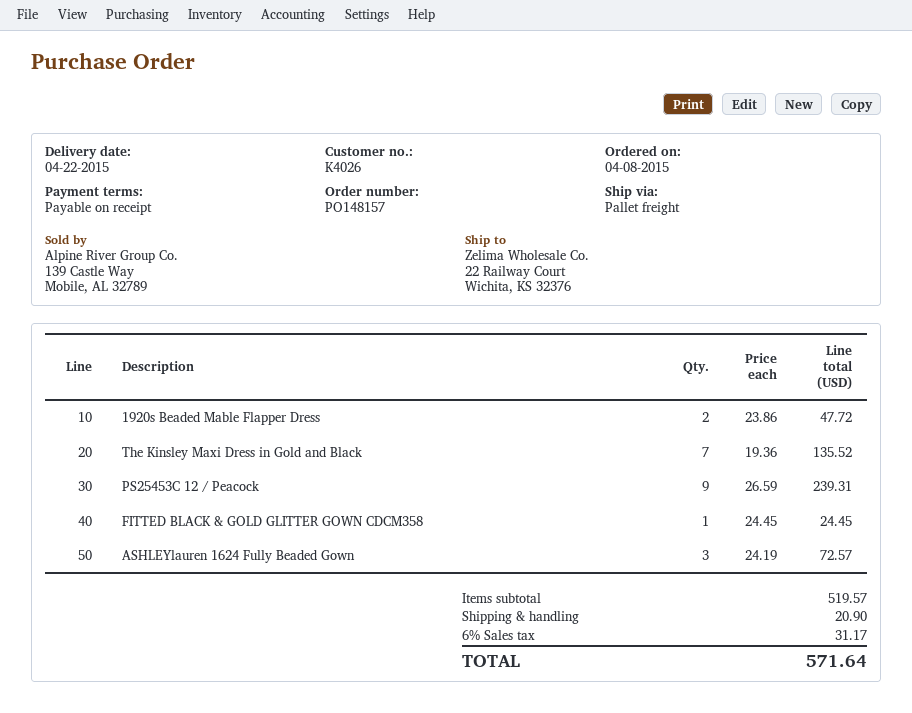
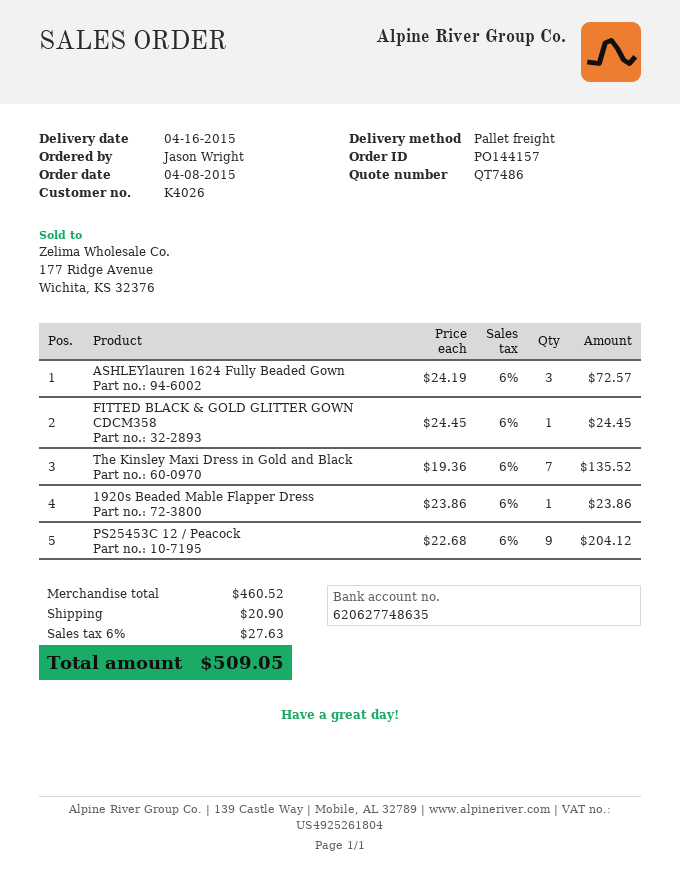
order number: PO148157 -> PO144157
delivery date: 2015-04-22 -> 2015-04-16
1920s Beaded Mable Flapper Dress: 2 x 23.86 = 47.72 -> 1 x 23.86 = 23.86
PS25453C 12 / Peacock: 9 x 26.59 = 239.31 -> 9 x 22.68 = 204.12
subtotal: 519.57 -> 460.52
tax: 6% = 31.17 -> 6% = 27.63
total: 571.64 -> 509.05

